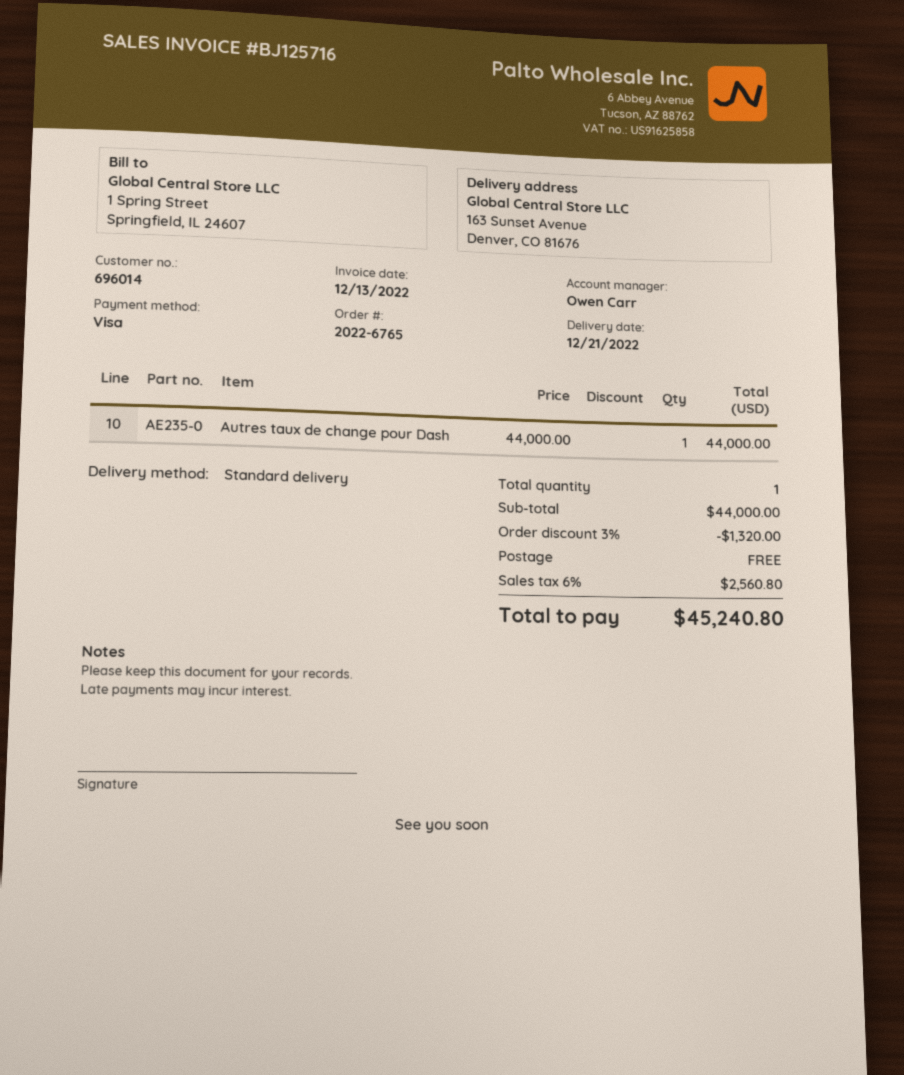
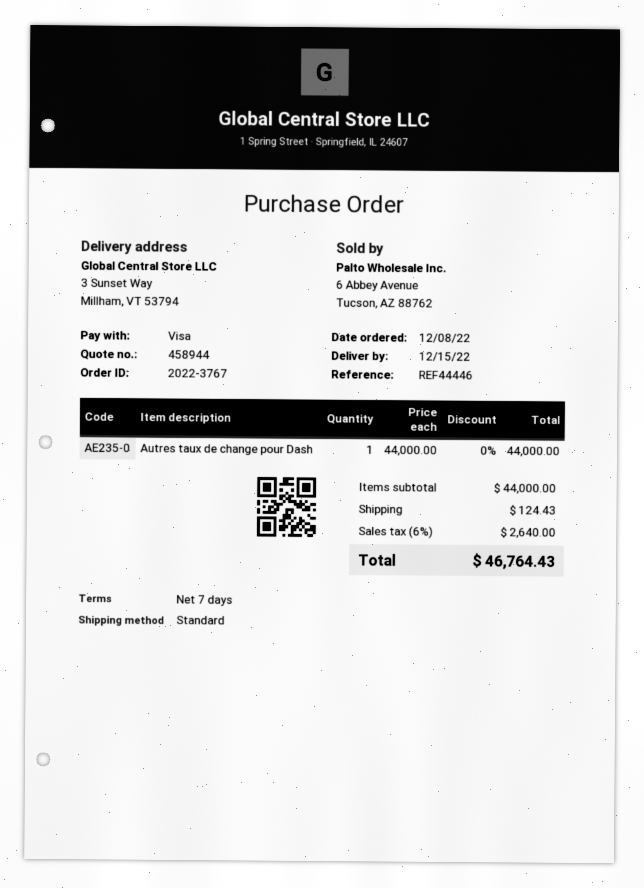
order number: 2022-6765 -> 2022-3767
delivery date: 2022-12-21 -> 2022-12-15
ship to: 163 Sunset Avenue, Denver, CO 81676 -> 3 Sunset Way, Millham, VT 53794
discount: 3% = 1320.00 -> none
shipping: 0.00 -> 124.43
tax: 6% = 2560.80 -> 6% = 2640.00
total: 45240.80 -> 46764.43

